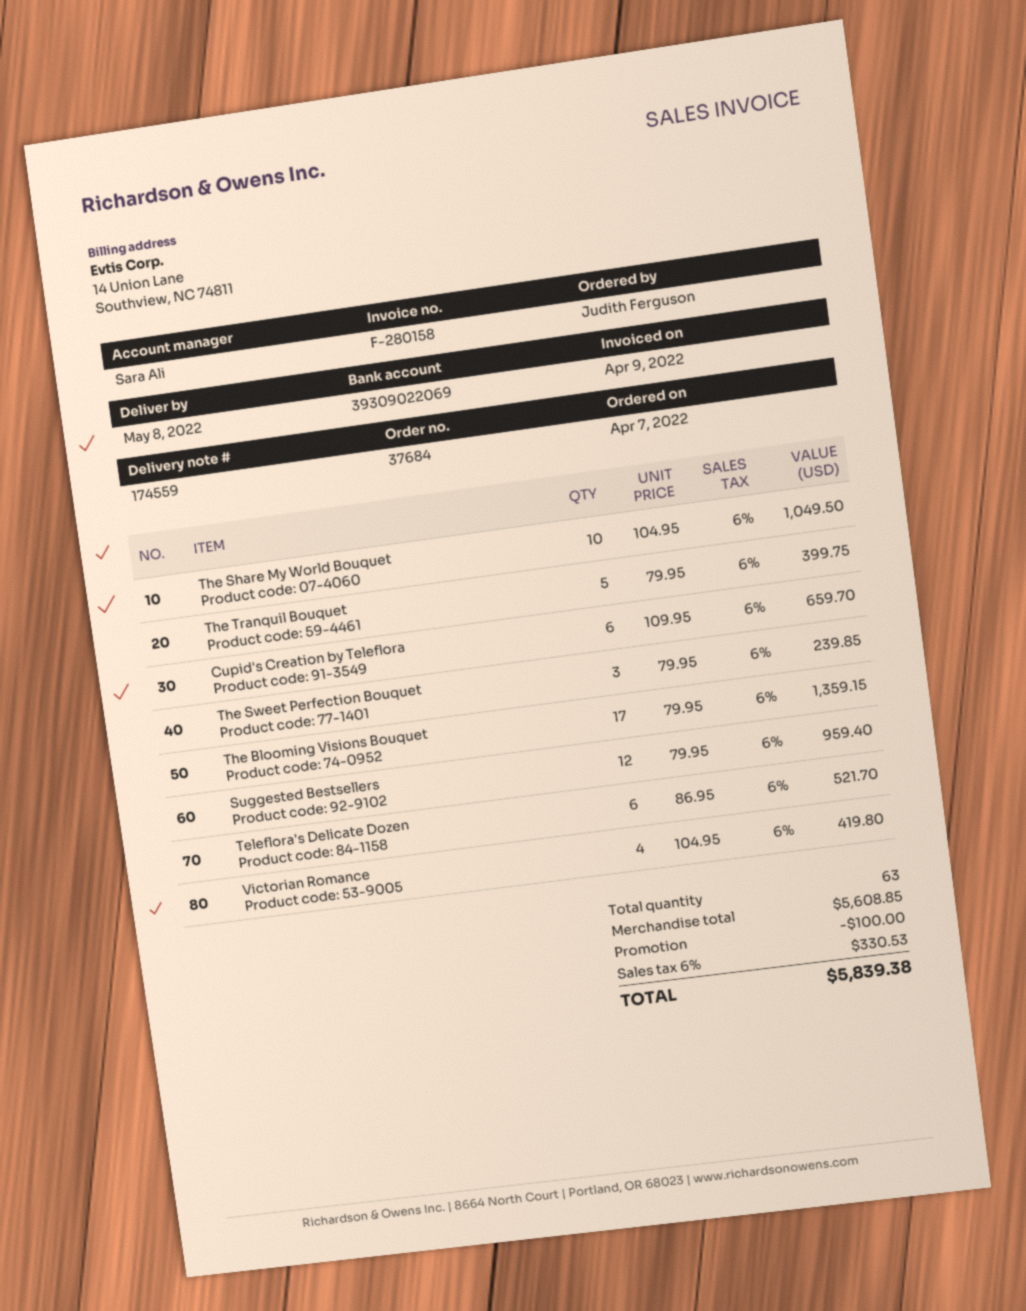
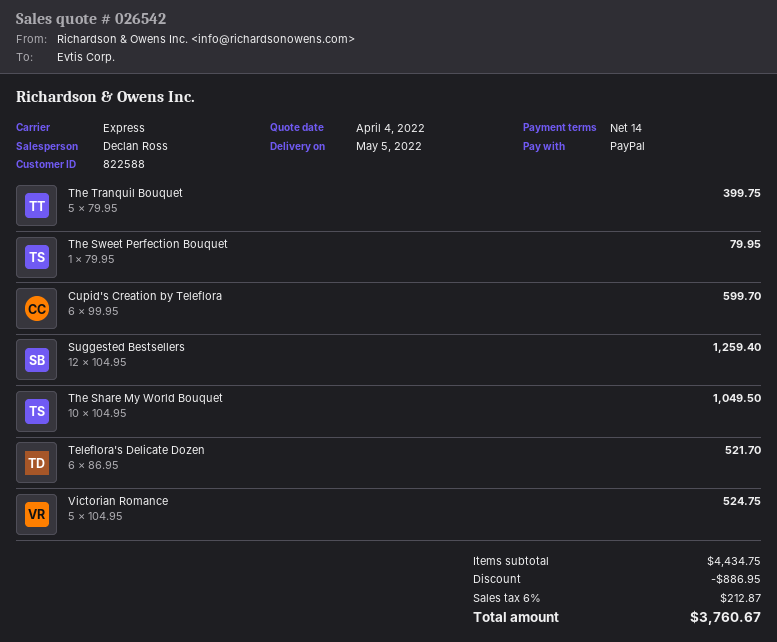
delivery date: 2022-05-08 -> 2022-05-05
sales rep: Sara Ali -> Declan Ross
Cupid's Creation by Teleflora: 6 x 109.95 = 659.70 -> 6 x 99.95 = 599.70
The Sweet Perfection Bouquet: 3 x 79.95 = 239.85 -> 1 x 79.95 = 79.95
The Blooming Visions Bouquet: 17 x 79.95 = 1359.15 -> none
Suggested Bestsellers: 12 x 79.95 = 959.40 -> 12 x 104.95 = 1259.40
Victorian Romance: 4 x 104.95 = 419.80 -> 5 x 104.95 = 524.75
subtotal: 5608.85 -> 4434.75
discount: 100.00 -> 886.95
tax: 6% = 330.53 -> 6% = 212.87
total: 5839.38 -> 3760.67

